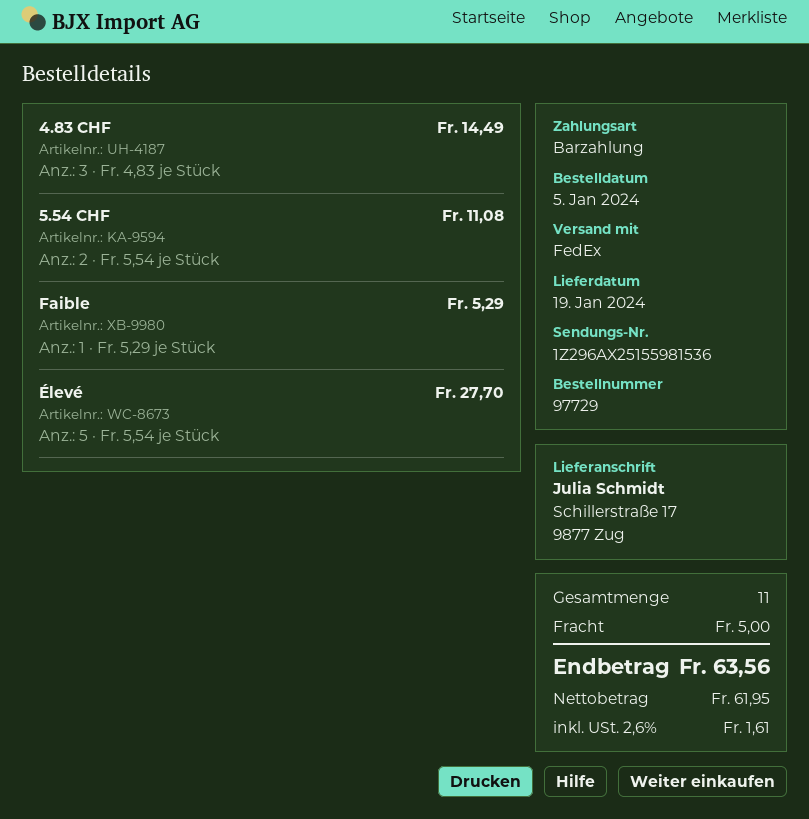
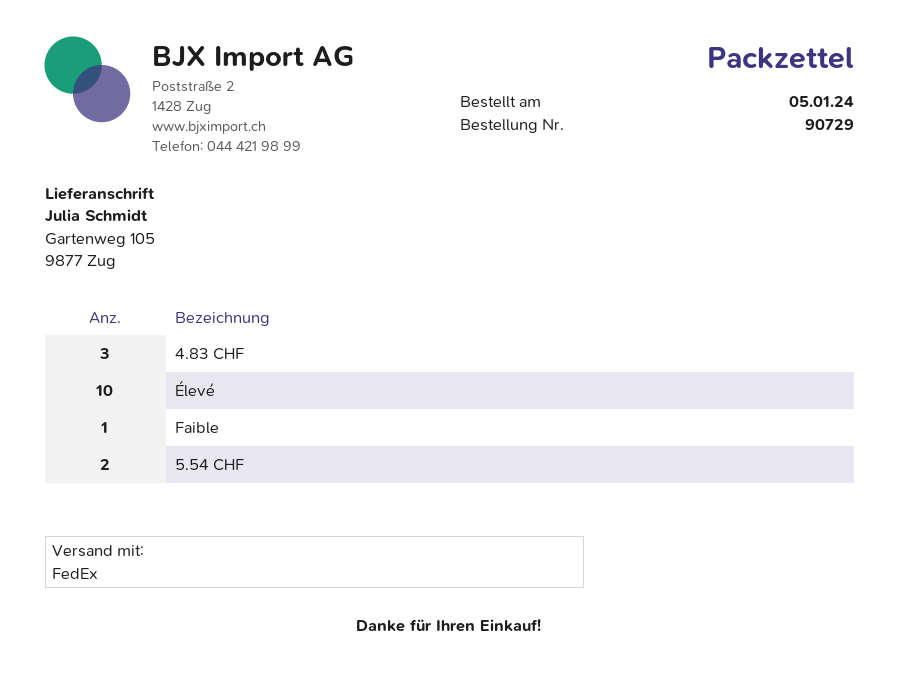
order number: 97729 -> 90729
ship to: Schillerstraße 17, 9877 Zug -> Gartenweg 105, 9877 Zug
Élevé: 5 -> 10

